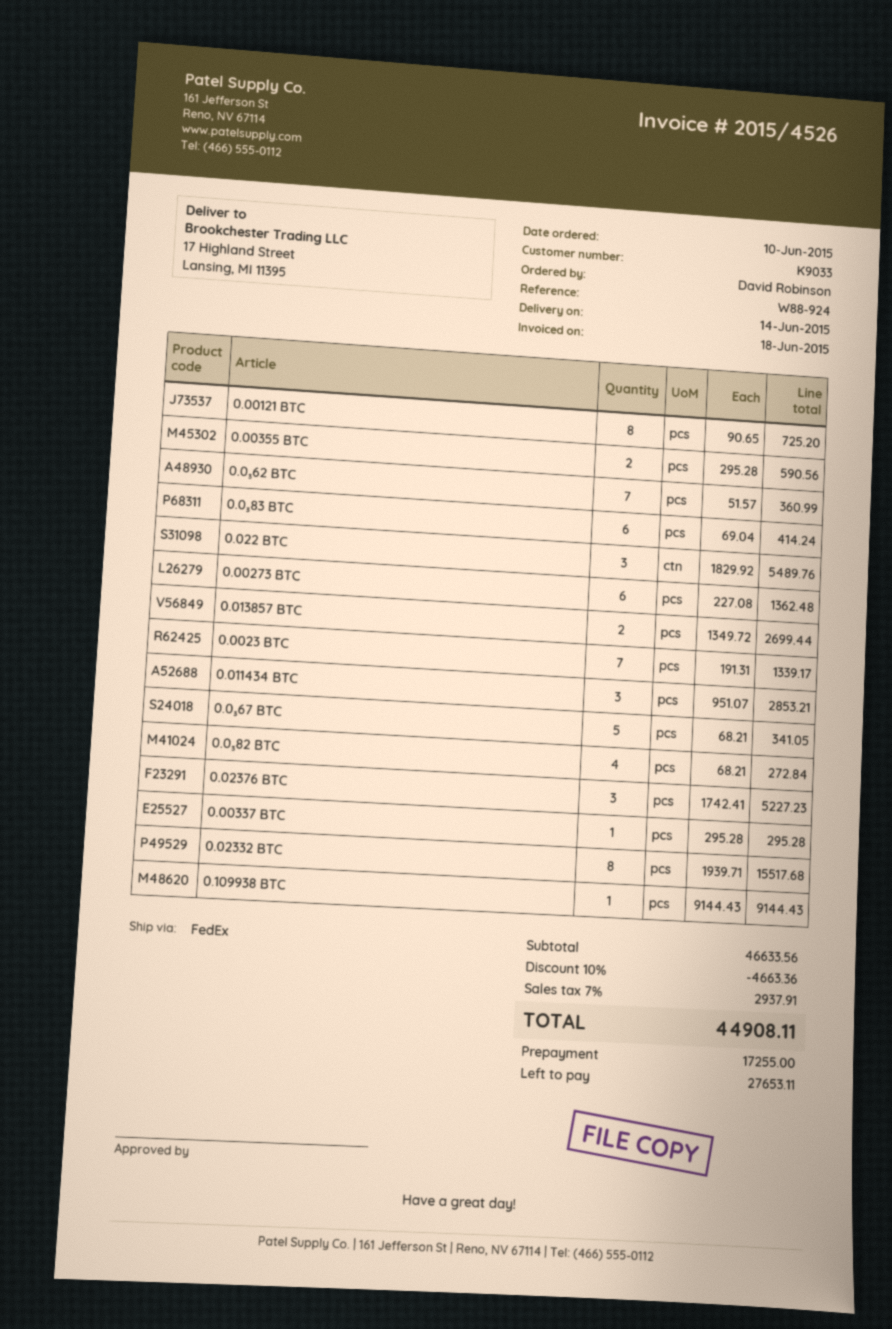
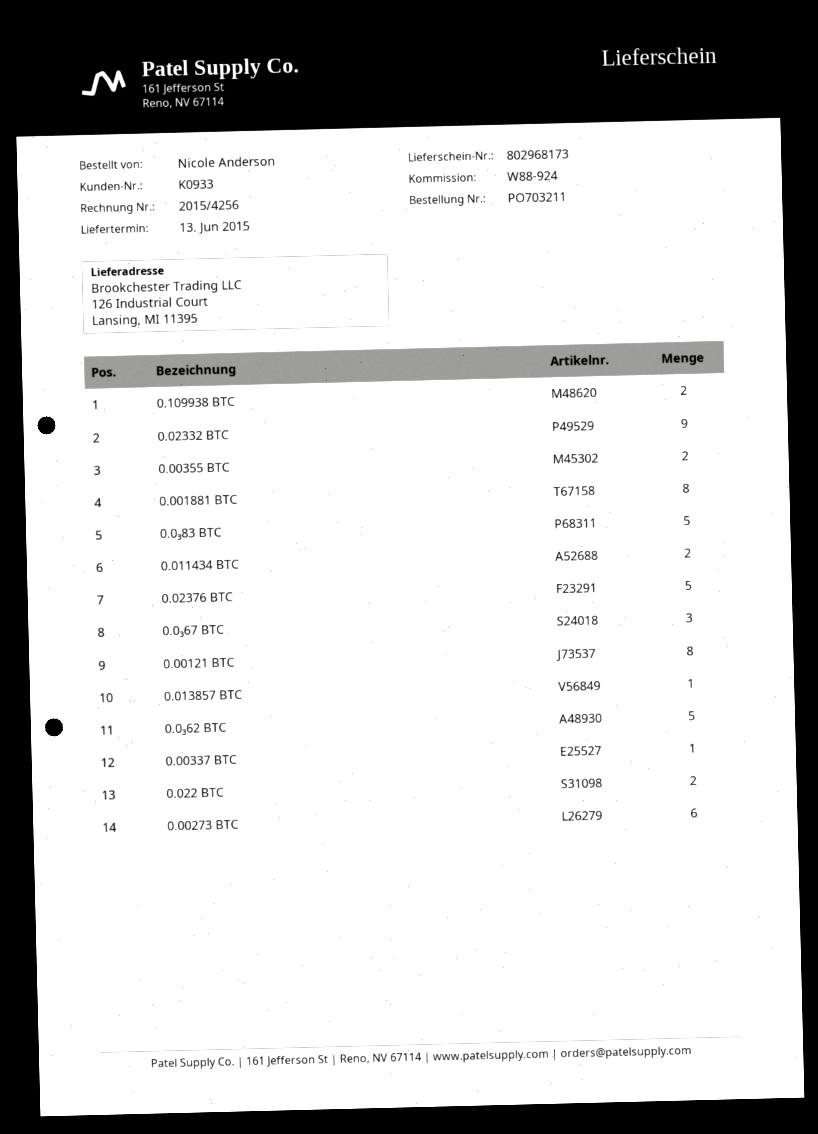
delivery date: 2015-06-14 -> 2015-06-13
invoice number: 2015/4526 -> 2015/4256
customer number: K9033 -> K0933
ordered by: David Robinson -> Nicole Anderson
ship to: 17 Highland Street, Lansing, MI 11395 -> 126 Industrial Court, Lansing, MI 11395
0.0₃62 BTC: 7 -> 5
0.0₃83 BTC: 6 -> 5
0.022 BTC: 3 -> 2
0.013857 BTC: 2 -> 1
0.0023 BTC: 7 -> none
0.011434 BTC: 3 -> 2
0.0₃67 BTC: 5 -> 3
0.0₃82 BTC: 4 -> none
0.02376 BTC: 3 -> 5
0.02332 BTC: 8 -> 9
0.109938 BTC: 1 -> 2
0.001881 BTC: none -> 8

